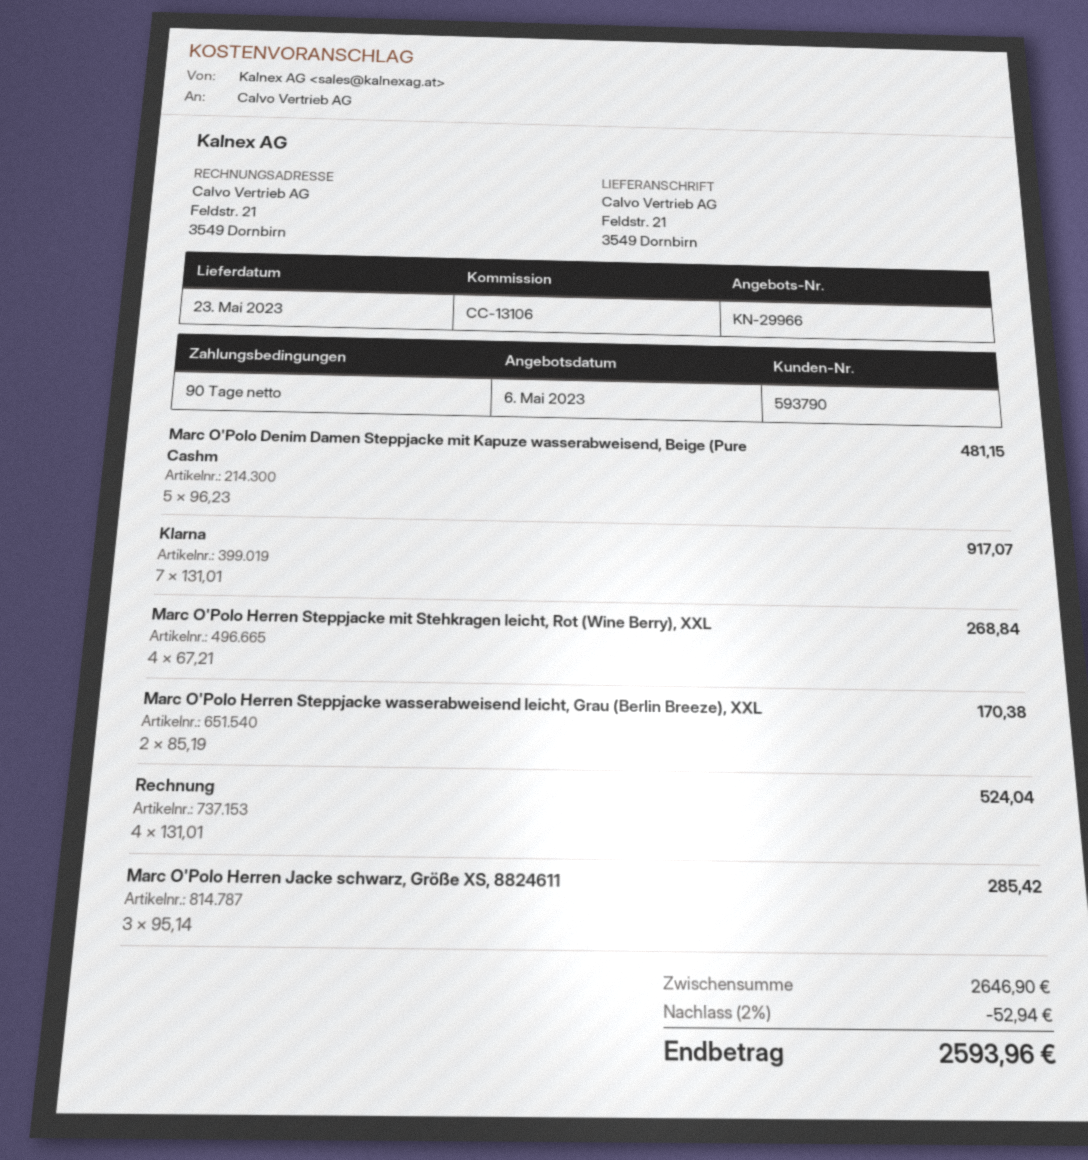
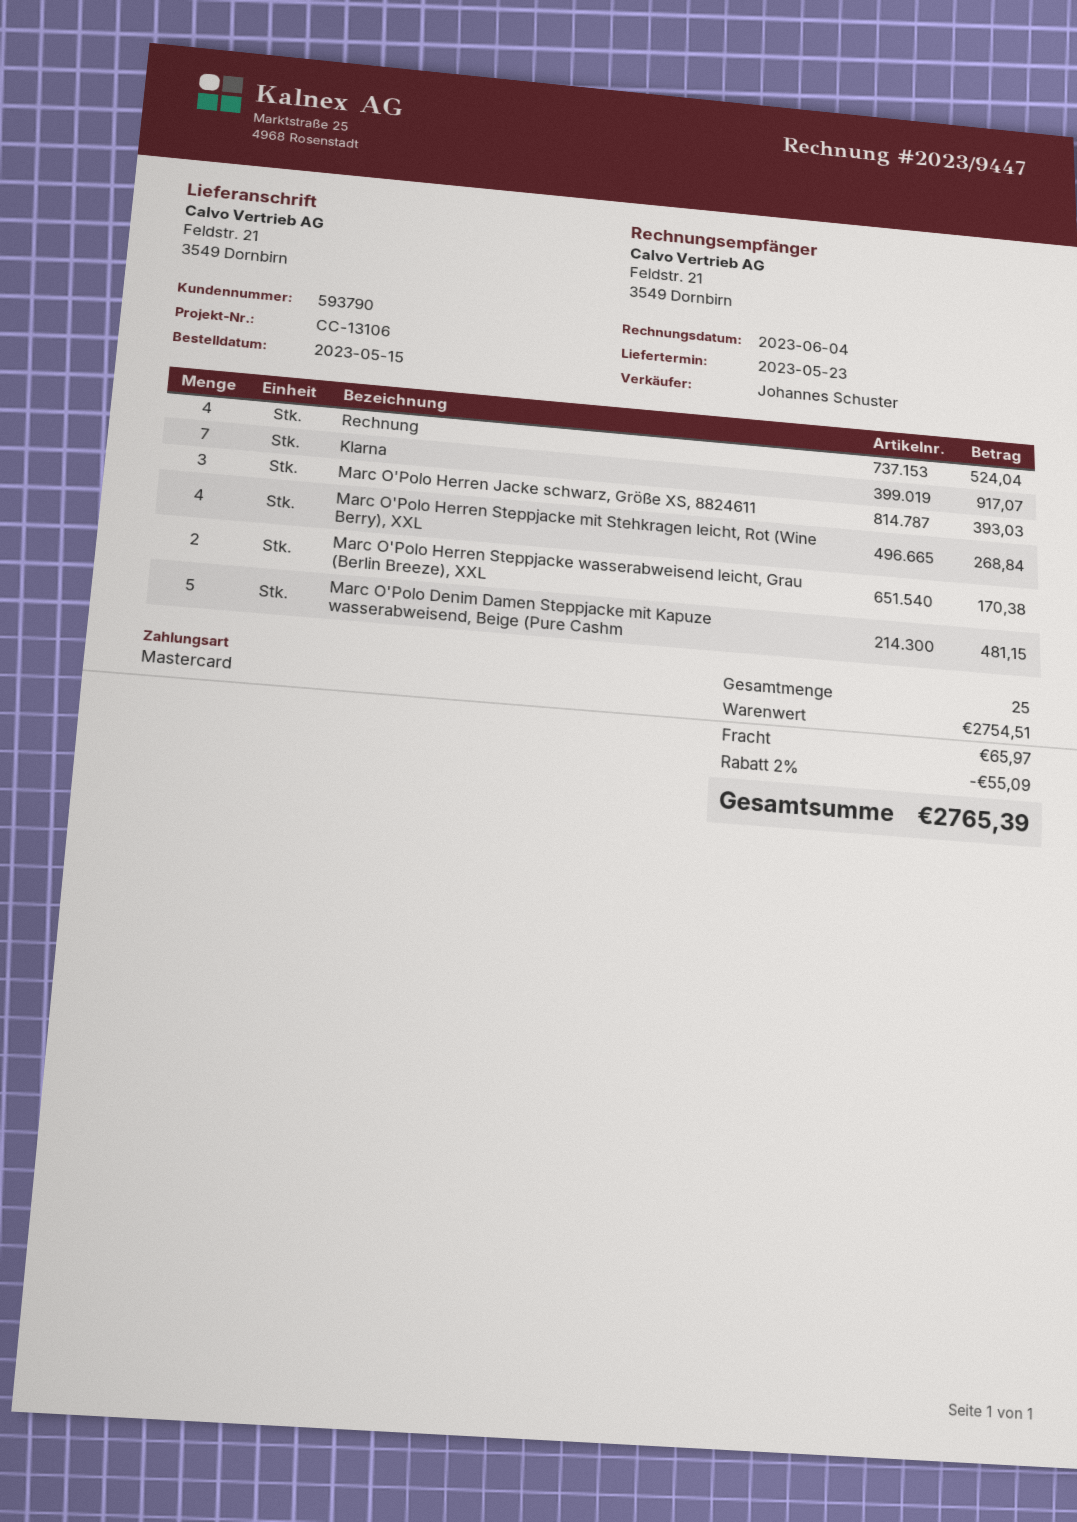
Marc O'Polo Herren Jacke schwarz, Größe XS, 8824611: 3 for 285.42 -> 3 for 393.03
subtotal: 2646.90 -> 2754.51
discount: 2% = 52.94 -> 2% = 55.09
shipping: none -> 65.97
total: 2593.96 -> 2765.39

